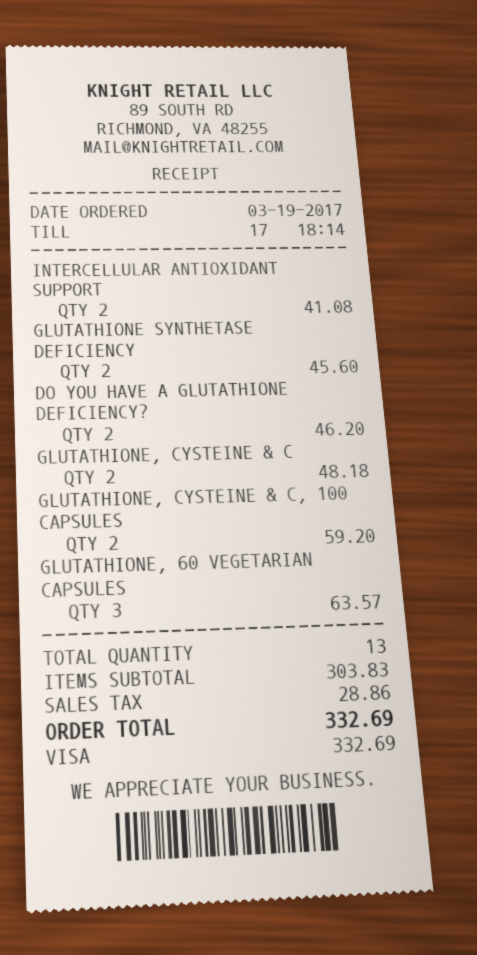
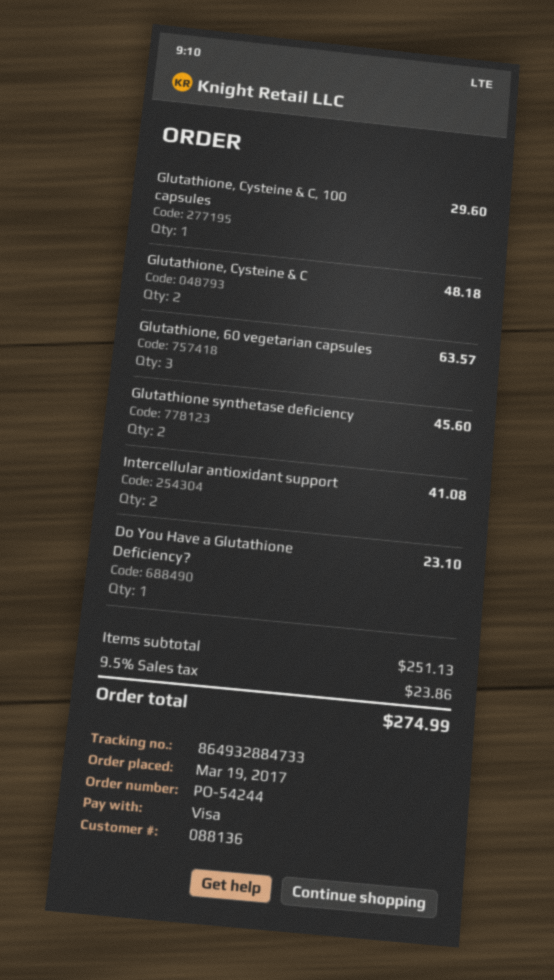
DO YOU HAVE A GLUTATHIONE DEFICIENCY?: 2 for 46.20 -> 1 for 23.10
GLUTATHIONE, CYSTEINE & C, 100 CAPSULES: 2 for 59.20 -> 1 for 29.60
subtotal: 303.83 -> 251.13
tax: 28.86 -> 23.86
total: 332.69 -> 274.99

